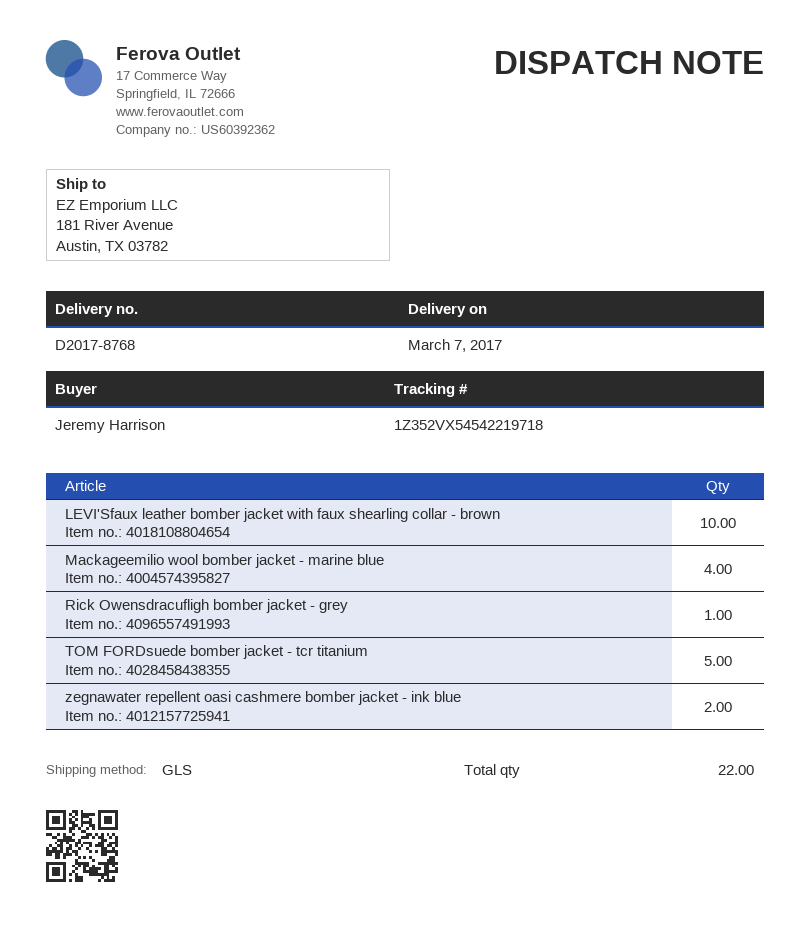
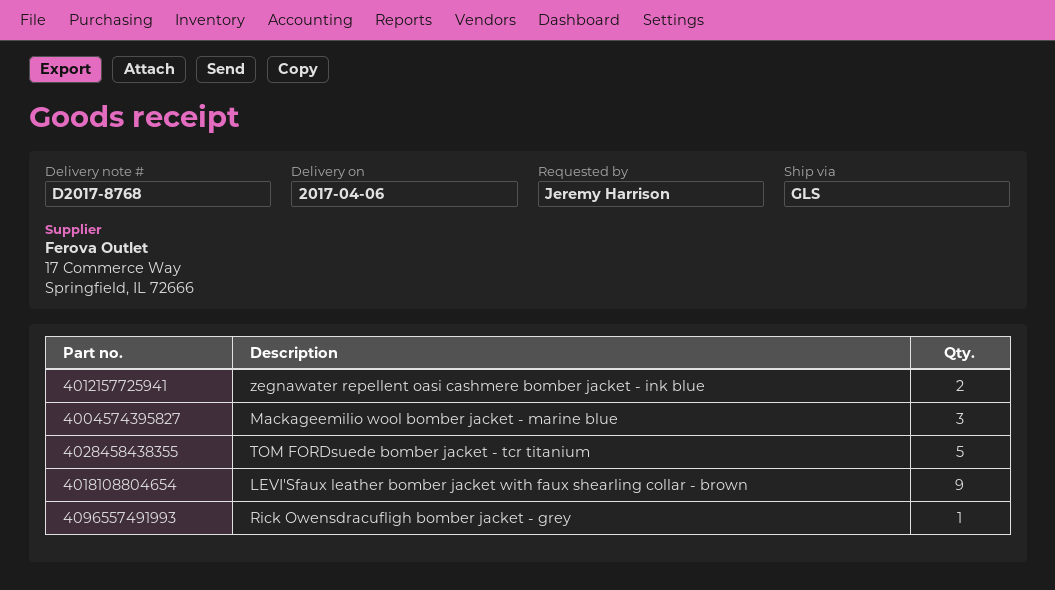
delivery date: 2017-03-07 -> 2017-04-06
LEVI'Sfaux leather bomber jacket with faux shearling collar - brown: 10 -> 9
Mackageemilio wool bomber jacket - marine blue: 4 -> 3

